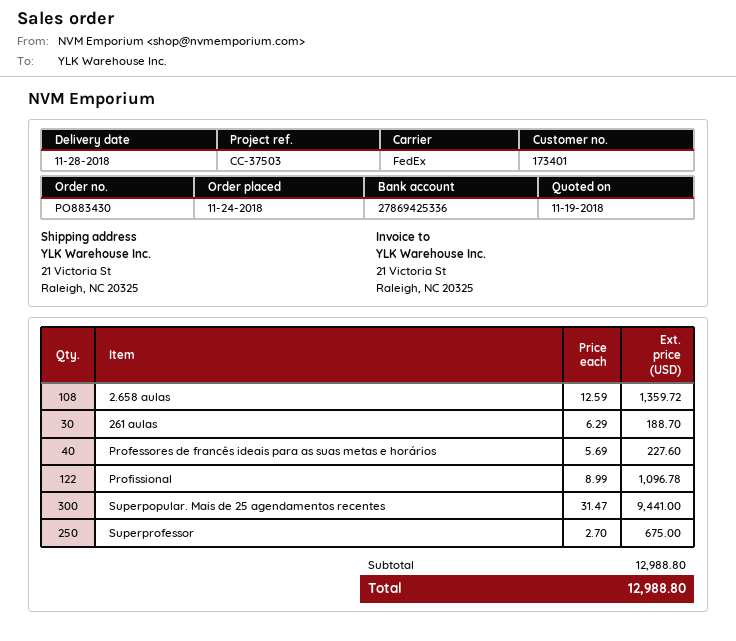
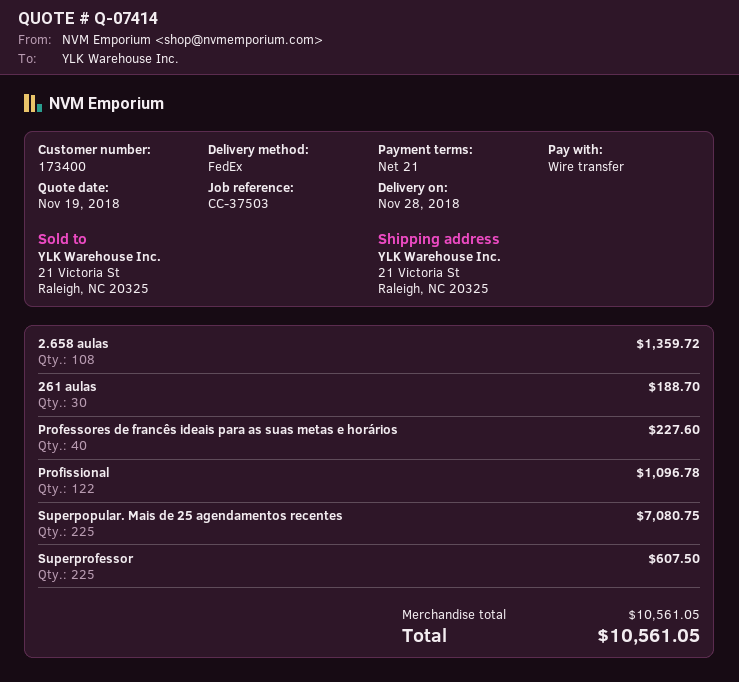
customer number: 173401 -> 173400
Superpopular. Mais de 25 agendamentos recentes: 300 for 9441.00 -> 225 for 7080.75
Superprofessor: 250 for 675.00 -> 225 for 607.50
subtotal: 12988.80 -> 10561.05
total: 12988.80 -> 10561.05

